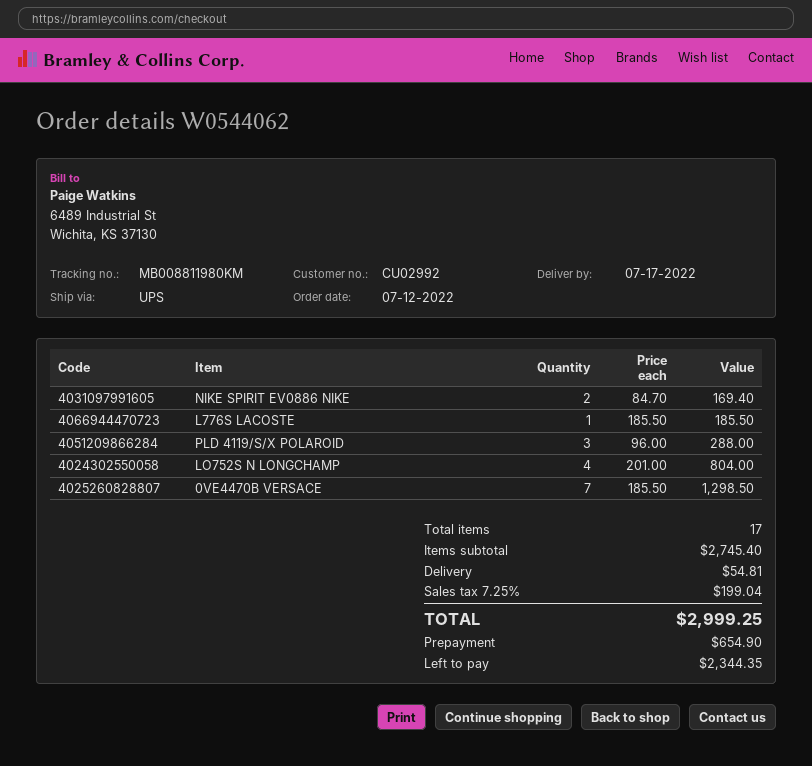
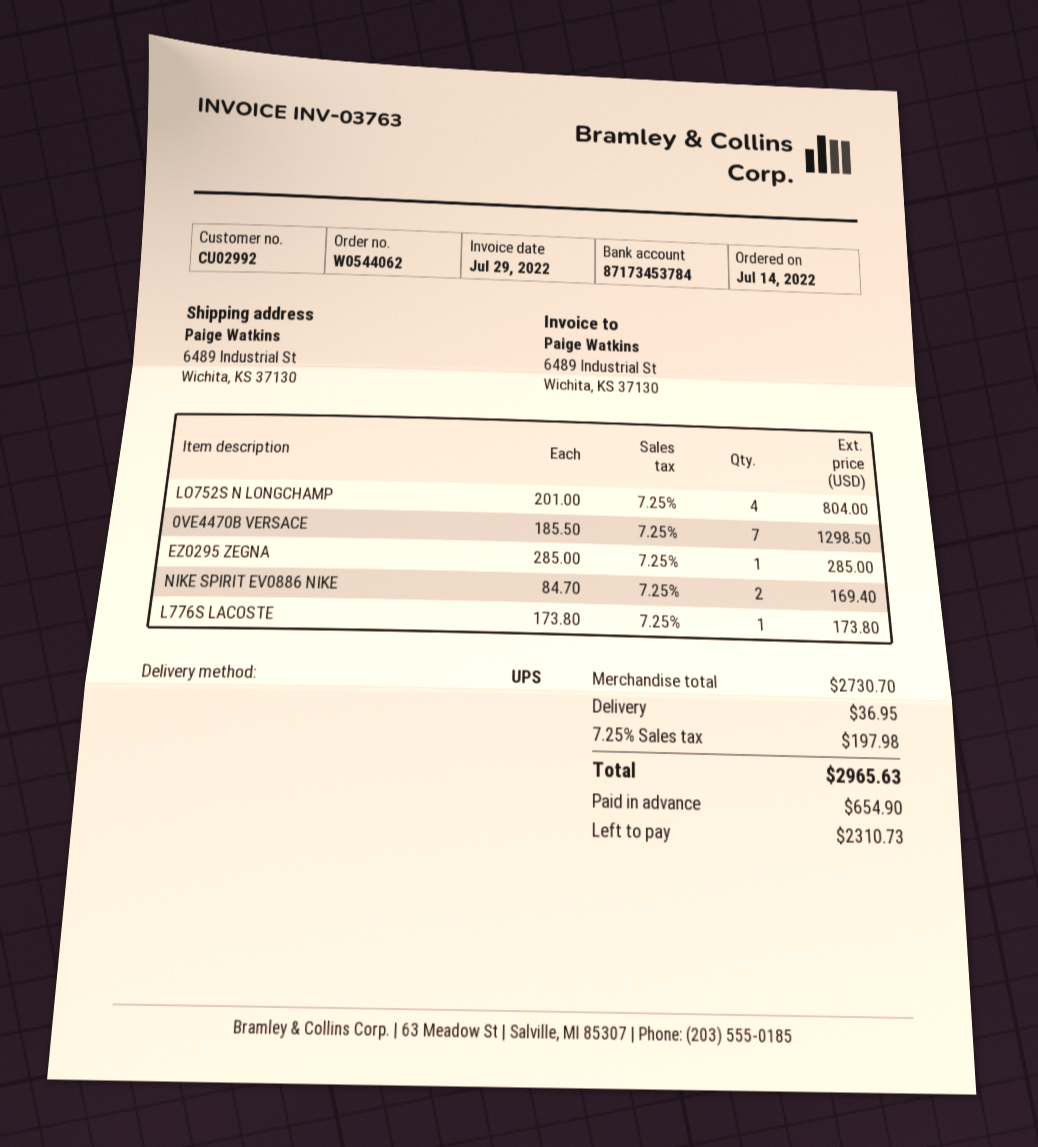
order date: 2022-07-12 -> 2022-07-14
L776S LACOSTE: 1 x 185.50 = 185.50 -> 1 x 173.80 = 173.80
PLD 4119/S/X POLAROID: 3 x 96.00 = 288.00 -> none
EZ0295 ZEGNA: none -> 1 x 285.00 = 285.00
subtotal: 2745.40 -> 2730.70
shipping: 54.81 -> 36.95
tax: 7.25% = 199.04 -> 7.25% = 197.98
total: 2999.25 -> 2965.63
balance: 2344.35 -> 2310.73

